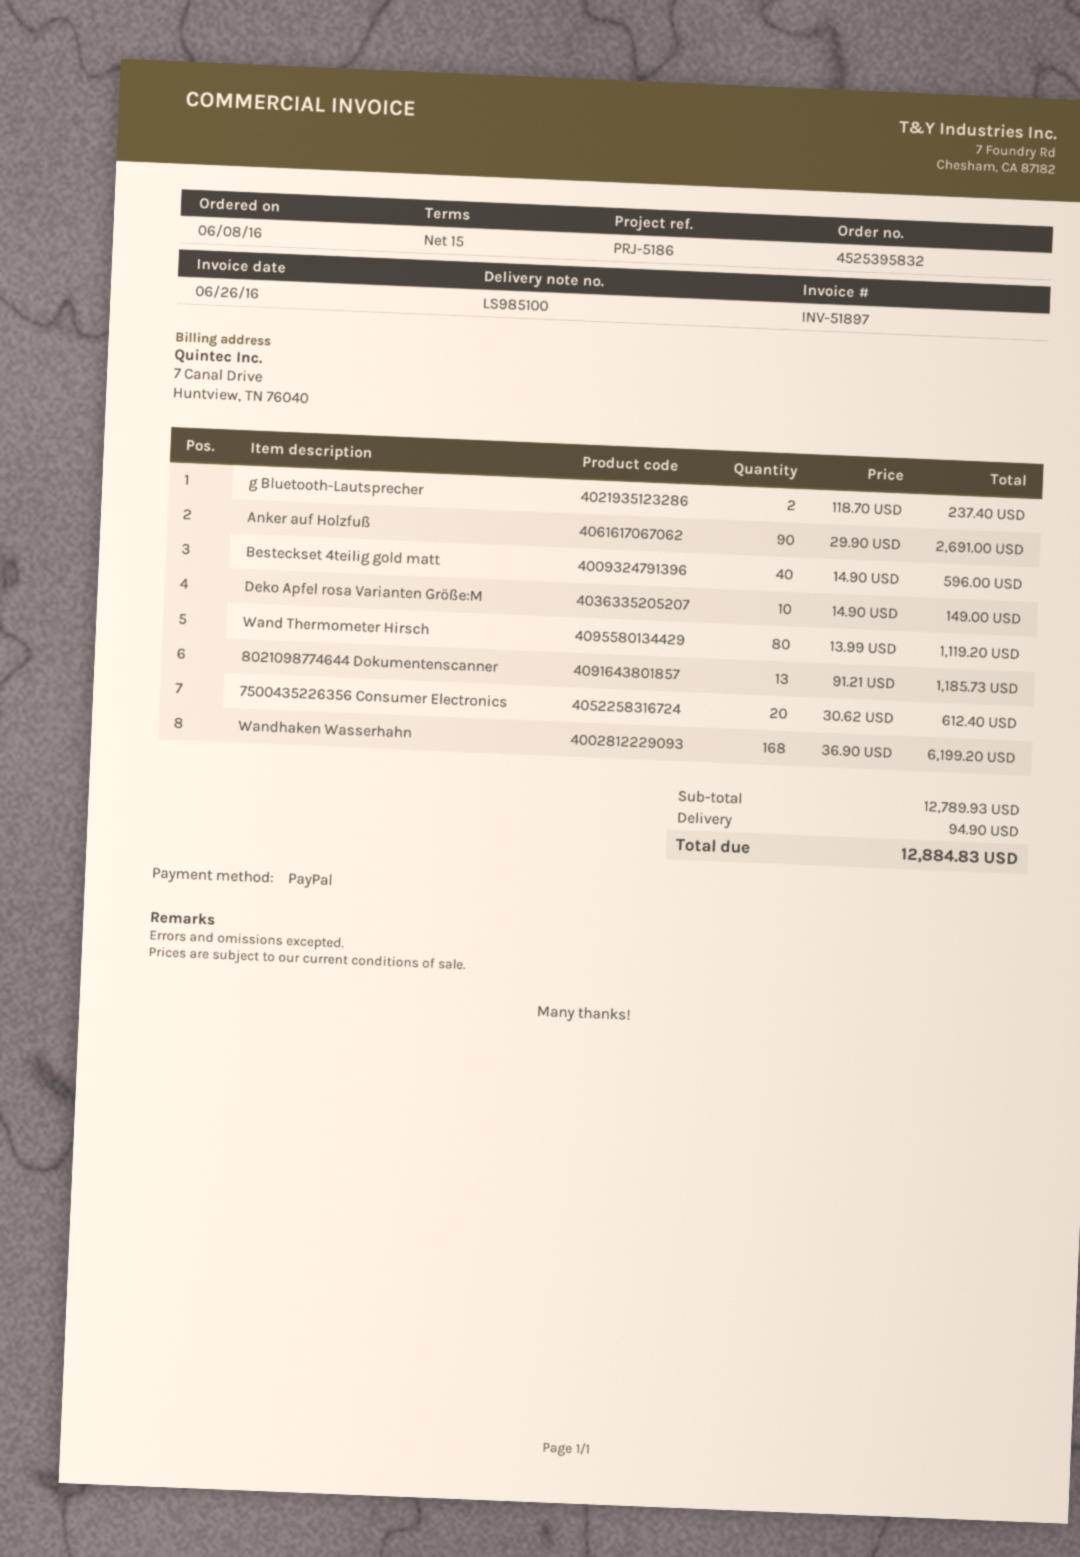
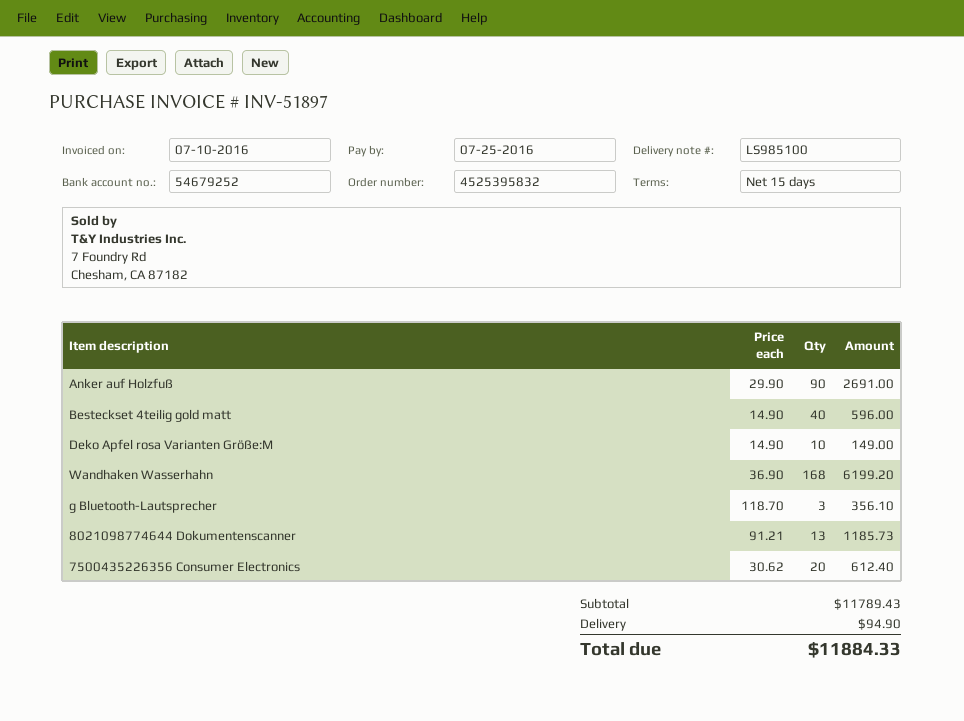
invoice date: 2016-06-26 -> 2016-07-10
g Bluetooth-Lautsprecher: 2 x 118.70 = 237.40 -> 3 x 118.70 = 356.10
Wand Thermometer Hirsch: 80 x 13.99 = 1119.20 -> none
subtotal: 12789.93 -> 11789.43
total: 12884.83 -> 11884.33

